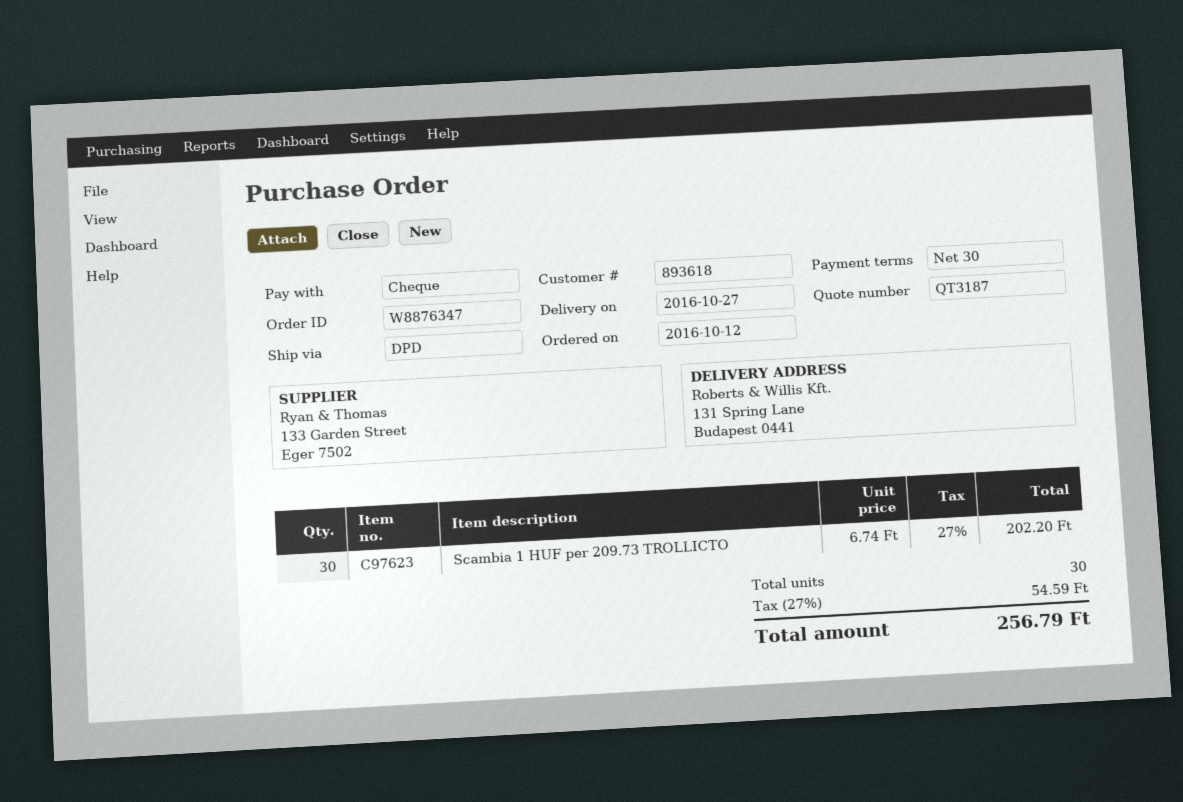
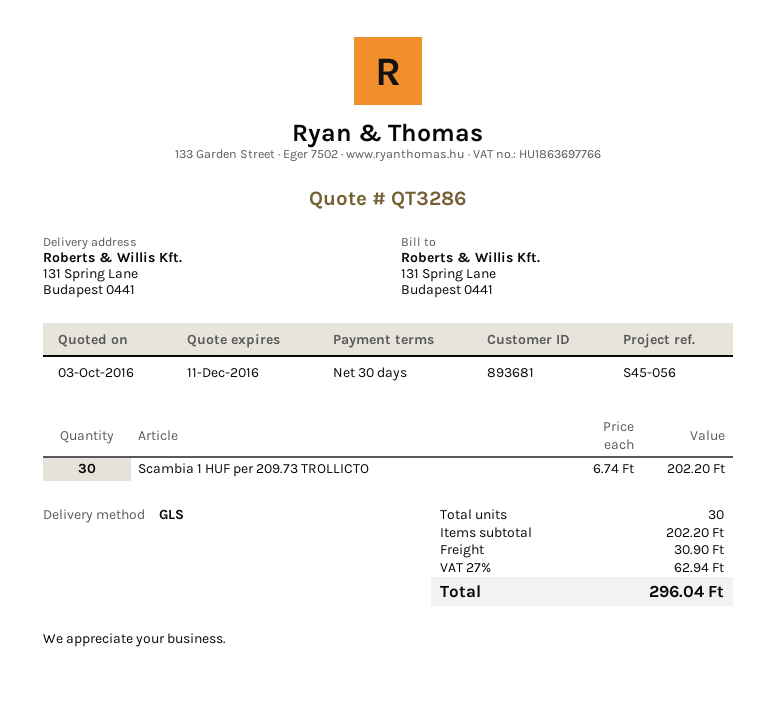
quote number: QT3187 -> QT3286
customer number: 893618 -> 893681
shipping method: DPD -> GLS
shipping: none -> 30.90
tax: 27% = 54.59 -> 27% = 62.94
total: 256.79 -> 296.04

